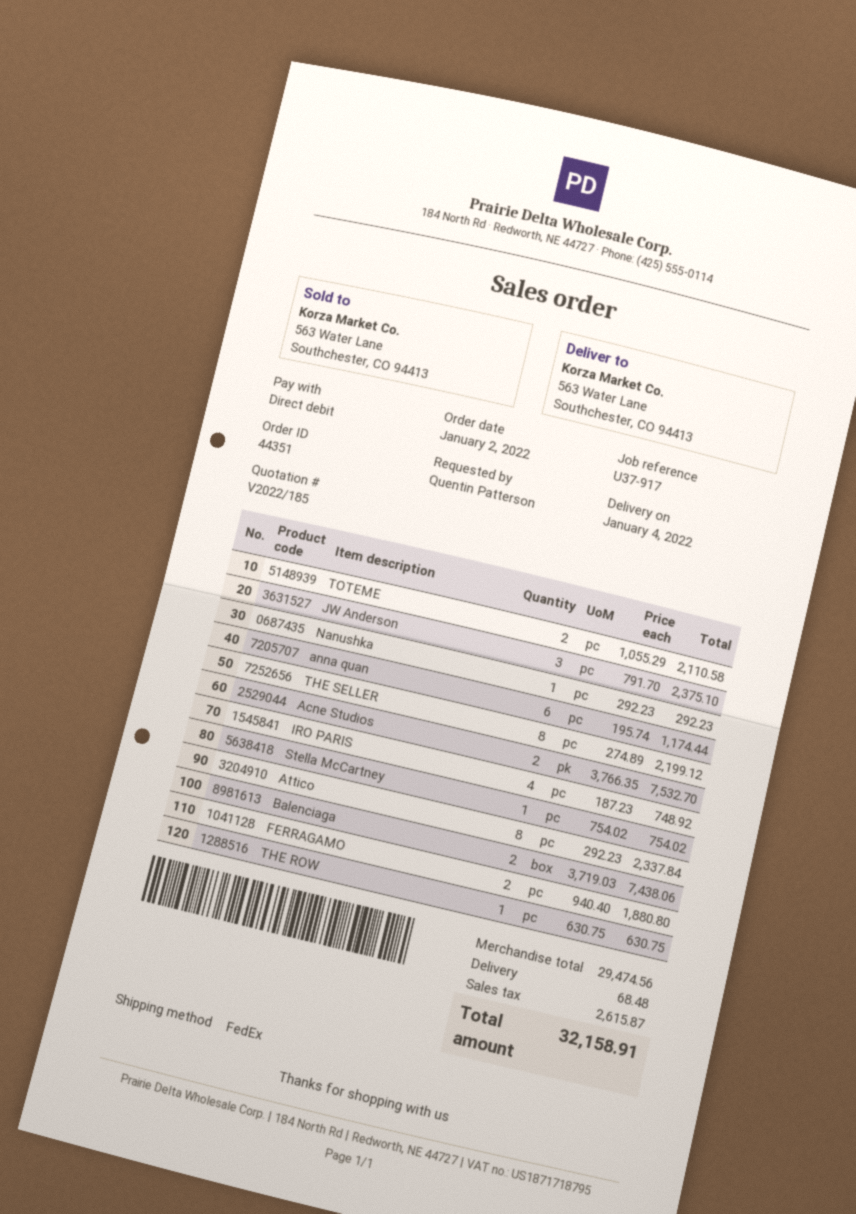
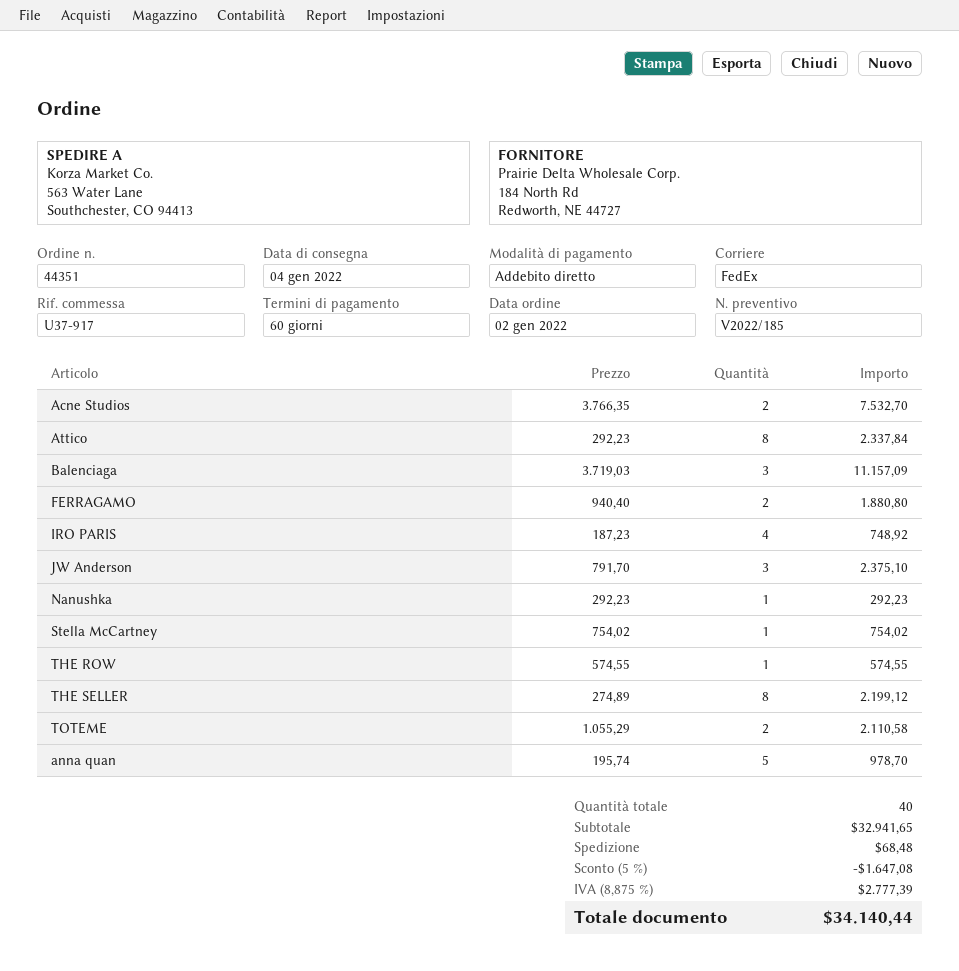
anna quan: 6 x 195.74 = 1174.44 -> 5 x 195.74 = 978.70
Balenciaga: 2 x 3719.03 = 7438.06 -> 3 x 3719.03 = 11157.09
THE ROW: 1 x 630.75 = 630.75 -> 1 x 574.55 = 574.55
subtotal: 29474.56 -> 32941.65
discount: none -> 5% = 1647.08
tax: 2615.87 -> 2777.39
total: 32158.91 -> 34140.44

